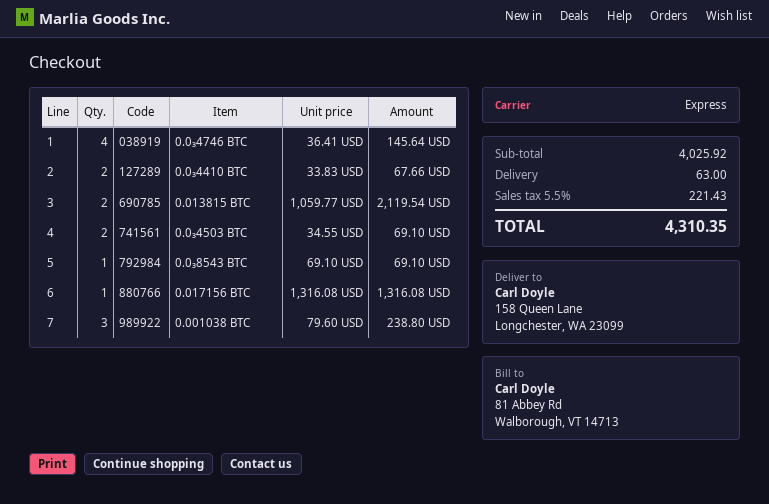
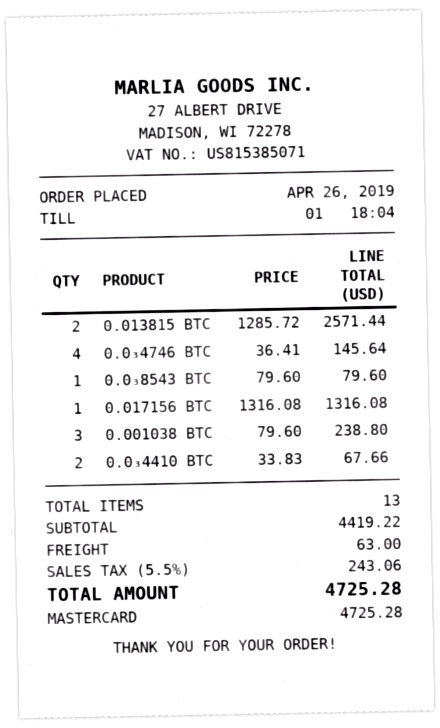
0.013815 BTC: 2 x 1059.77 = 2119.54 -> 2 x 1285.72 = 2571.44
0.0₃4503 BTC: 2 x 34.55 = 69.10 -> none
0.0₃8543 BTC: 1 x 69.10 = 69.10 -> 1 x 79.60 = 79.60
subtotal: 4025.92 -> 4419.22
tax: 5.5% = 221.43 -> 5.5% = 243.06
total: 4310.35 -> 4725.28

